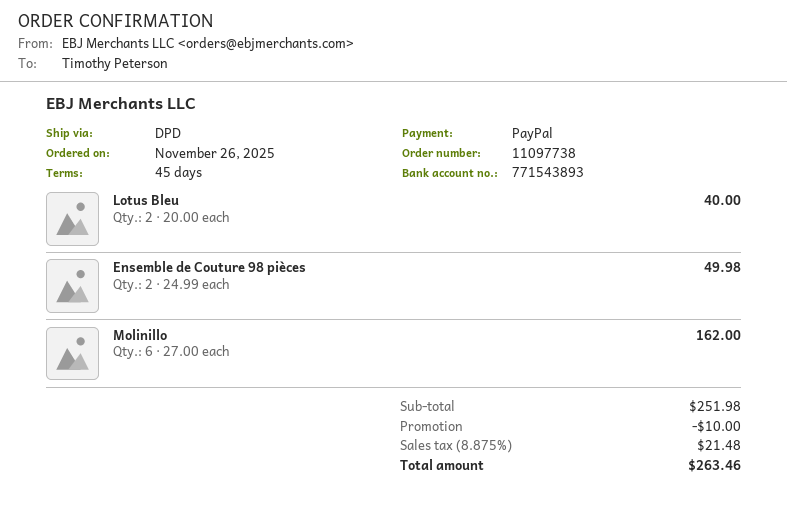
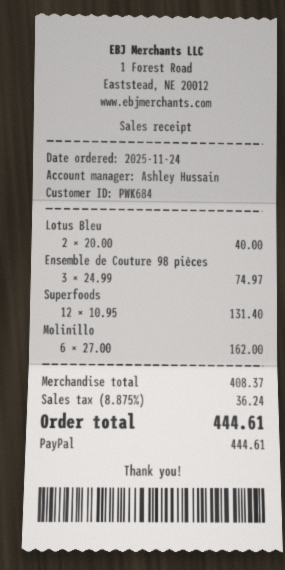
order date: 2025-11-26 -> 2025-11-24
Ensemble de Couture 98 pièces: 2 x 24.99 = 49.98 -> 3 x 24.99 = 74.97
Superfoods: none -> 12 x 10.95 = 131.40
subtotal: 251.98 -> 408.37
discount: 10.00 -> none
tax: 8.875% = 21.48 -> 8.875% = 36.24
total: 263.46 -> 444.61

